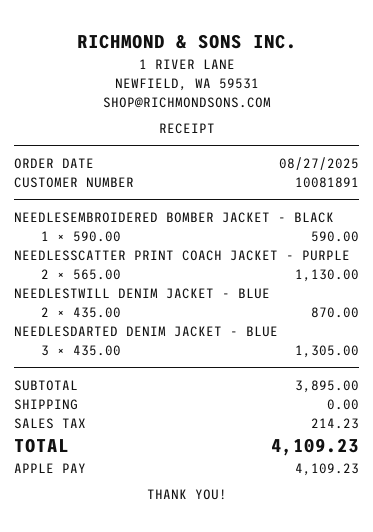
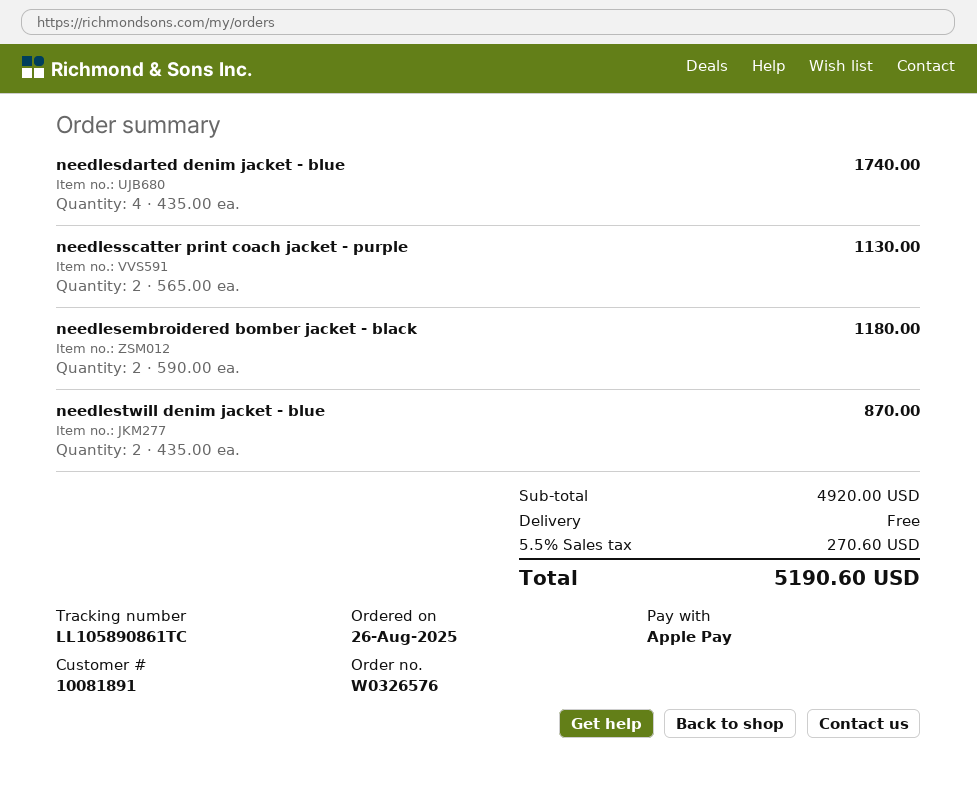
order date: 2025-08-27 -> 2025-08-26
NEEDLESEMBROIDERED BOMBER JACKET - BLACK: 1 x 590.00 = 590.00 -> 2 x 590.00 = 1180.00
NEEDLESDARTED DENIM JACKET - BLUE: 3 x 435.00 = 1305.00 -> 4 x 435.00 = 1740.00
subtotal: 3895.00 -> 4920.00
tax: 214.23 -> 270.60
total: 4109.23 -> 5190.60

